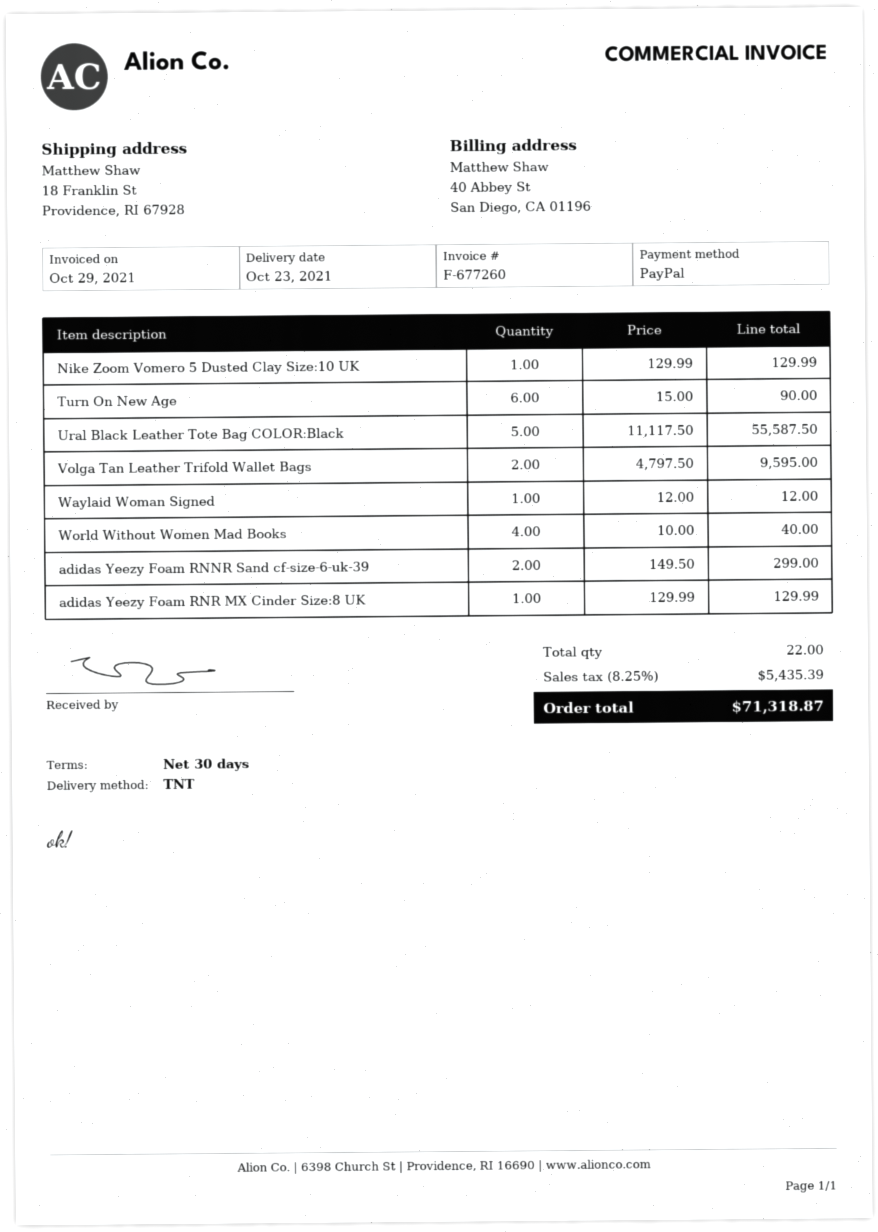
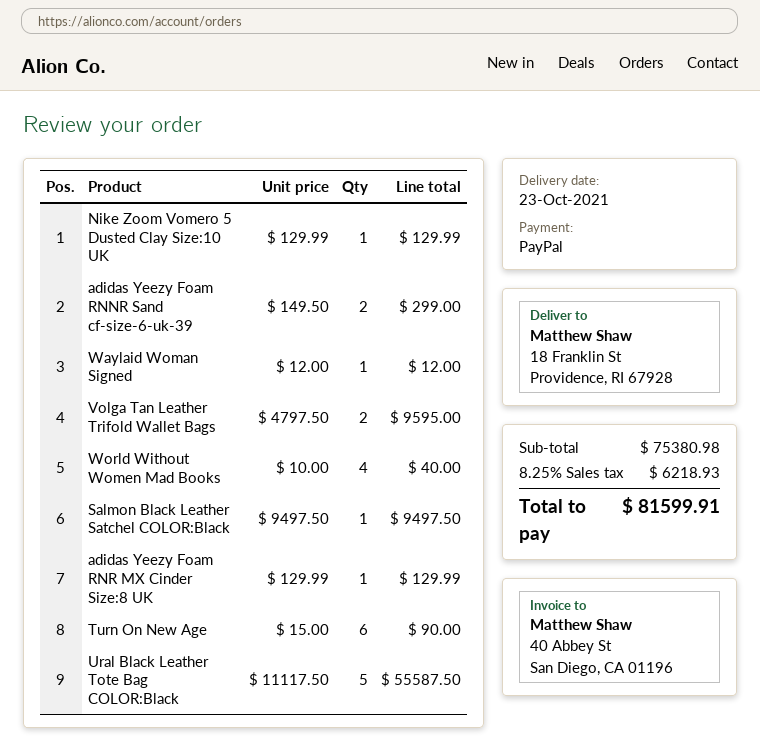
Salmon Black Leather Satchel COLOR:Black: none -> 1 x 9497.50 = 9497.50
tax: 8.25% = 5435.39 -> 8.25% = 6218.93
total: 71318.87 -> 81599.91

